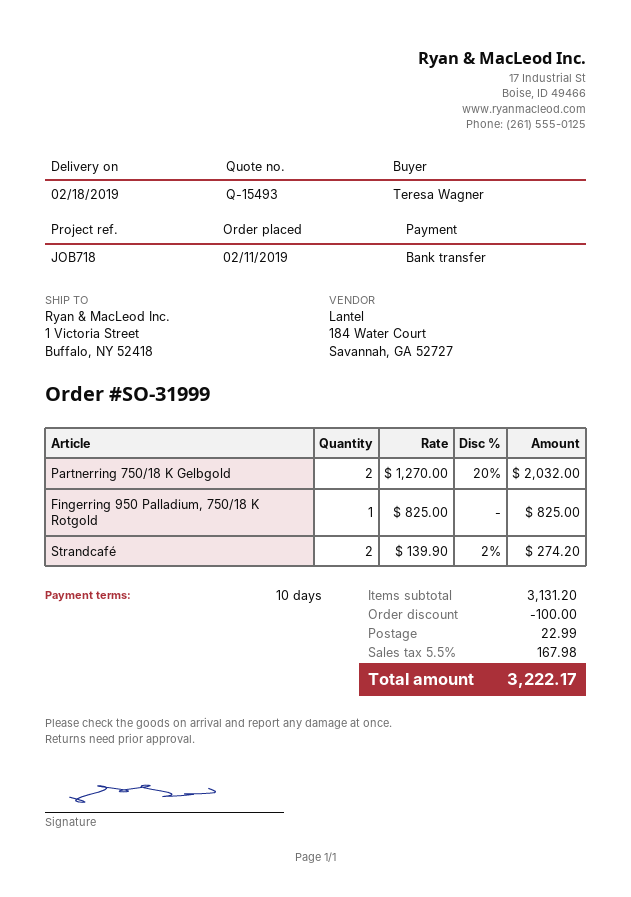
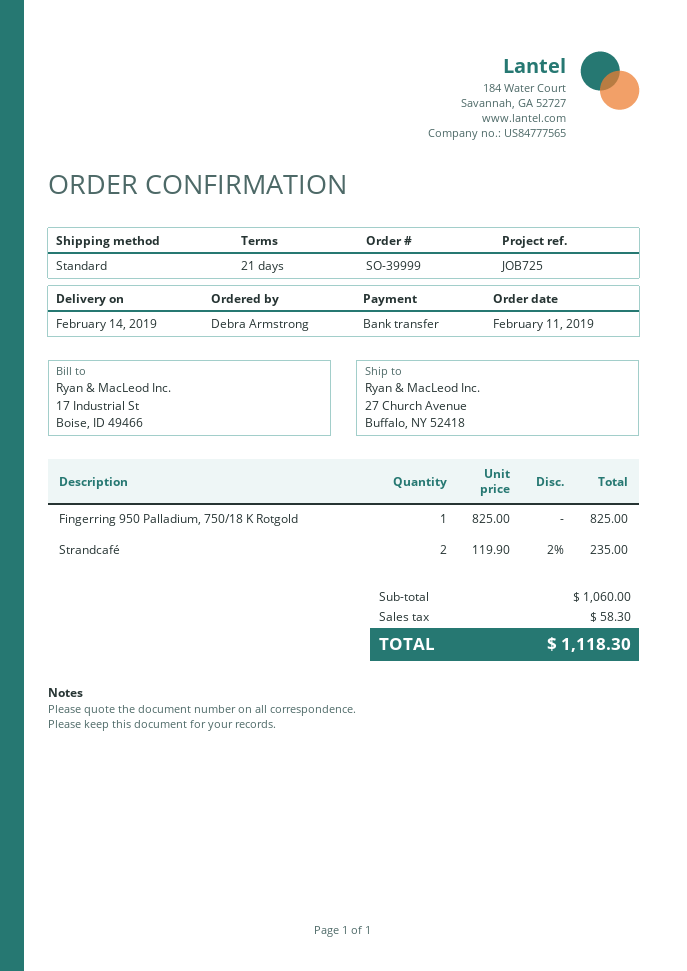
order number: SO-31999 -> SO-39999
delivery date: 2019-02-18 -> 2019-02-14
payment terms: 10 days -> 21 days
reference: JOB718 -> JOB725
ordered by: Teresa Wagner -> Debra Armstrong
ship to: 1 Victoria Street, Buffalo, NY 52418 -> 27 Church Avenue, Buffalo, NY 52418
Partnerring 750/18 K Gelbgold: 2 x 1270.00 - 20% = 2032.00 -> none
Strandcafé: 2 x 139.90 - 2% = 274.20 -> 2 x 119.90 - 2% = 235.00
subtotal: 3131.20 -> 1060.00
discount: 100.00 -> none
shipping: 22.99 -> none
tax: 167.98 -> 58.30
total: 3222.17 -> 1118.30

